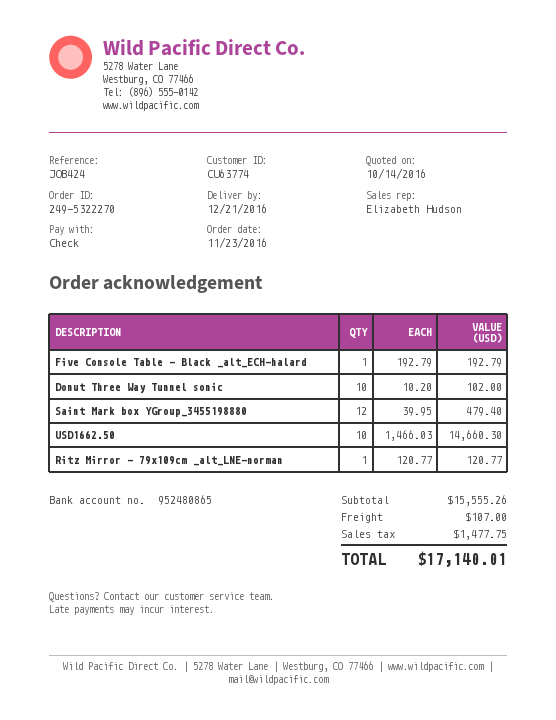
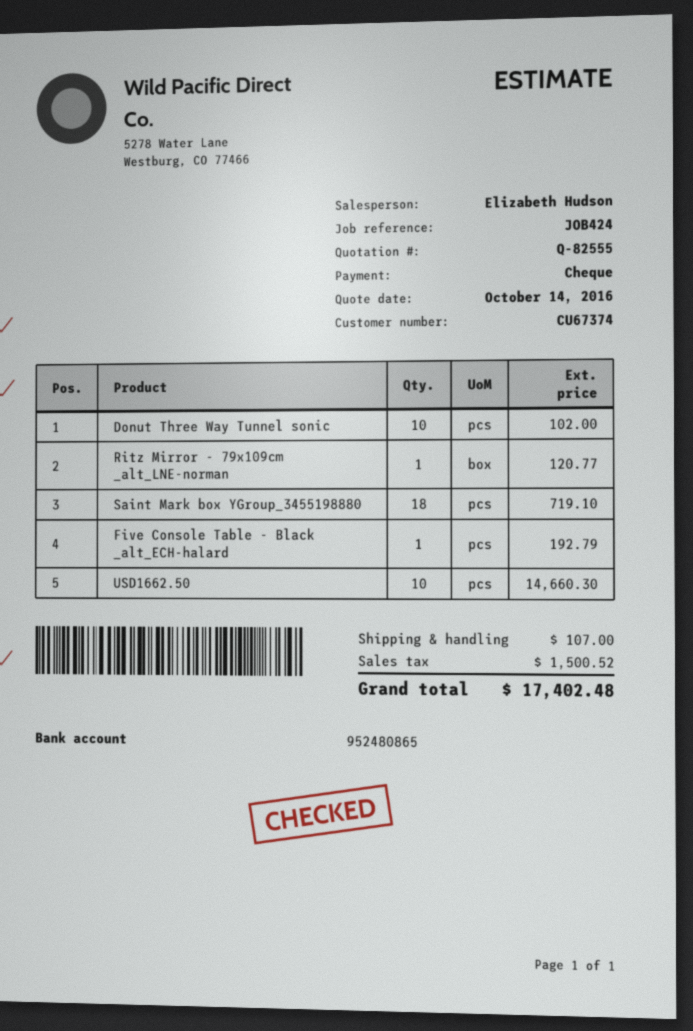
customer number: CU63774 -> CU67374
Saint Mark box YGroup_3455198880: 12 for 479.40 -> 18 for 719.10
tax: 1477.75 -> 1500.52
total: 17140.01 -> 17402.48

